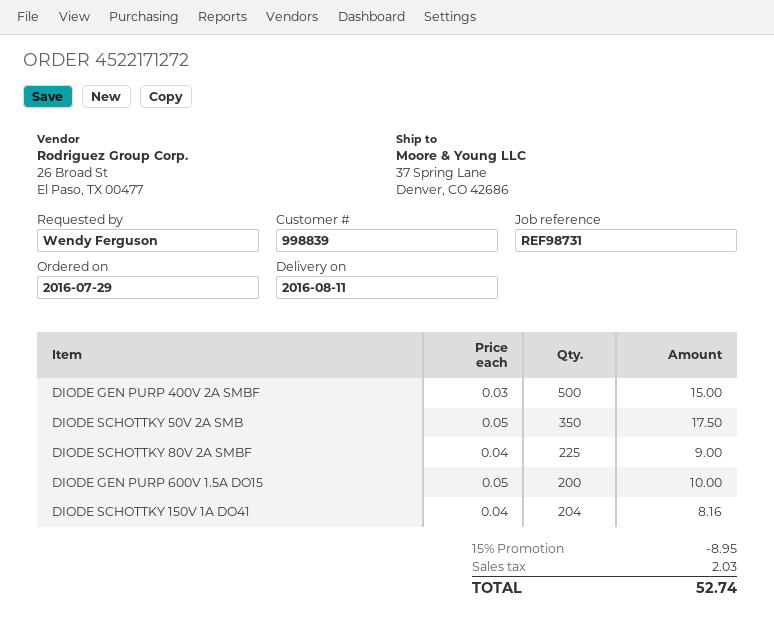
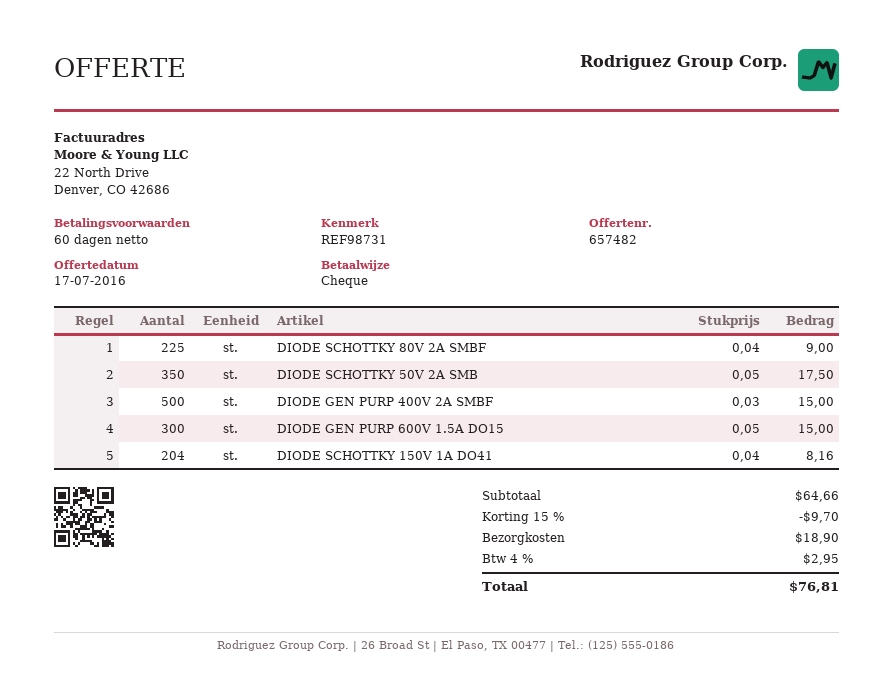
DIODE GEN PURP 600V 1.5A DO15: 200 x 0.05 = 10.00 -> 300 x 0.05 = 15.00
discount: 15% = 8.95 -> 15% = 9.70
shipping: none -> 18.90
tax: 2.03 -> 2.95
total: 52.74 -> 76.81

